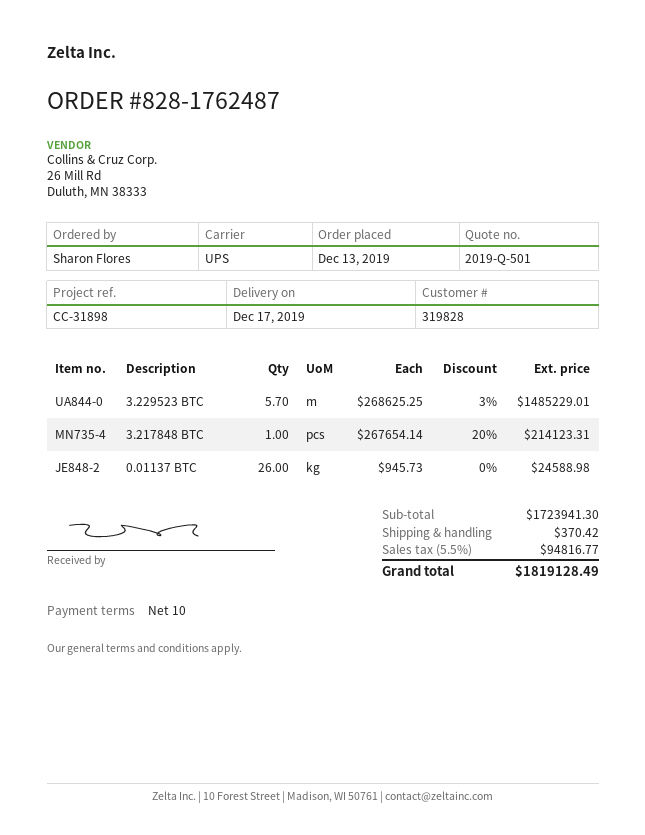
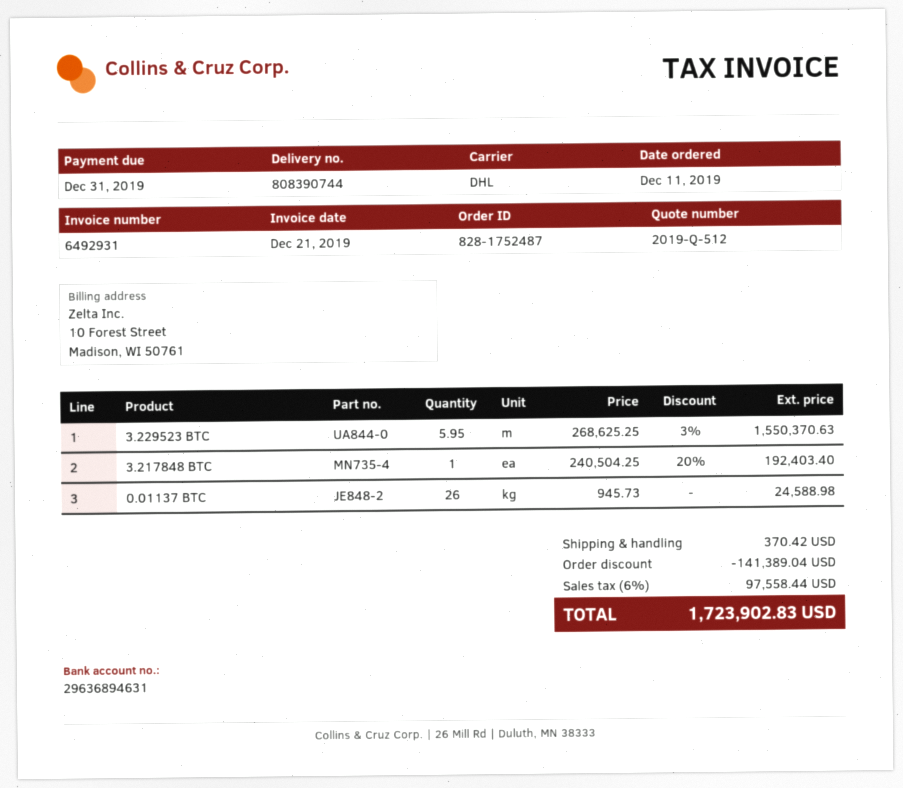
quote number: 2019-Q-501 -> 2019-Q-512
order number: 828-1762487 -> 828-1752487
order date: 2019-12-13 -> 2019-12-11
shipping method: UPS -> DHL
3.229523 BTC: 5.7 x 268625.25 - 3% = 1485229.01 -> 5.95 x 268625.25 - 3% = 1550370.63
3.217848 BTC: 1 x 267654.14 - 20% = 214123.31 -> 1 x 240504.25 - 20% = 192403.40
discount: none -> 141389.04
tax: 5.5% = 94816.77 -> 6% = 97558.44
total: 1819128.49 -> 1723902.83

